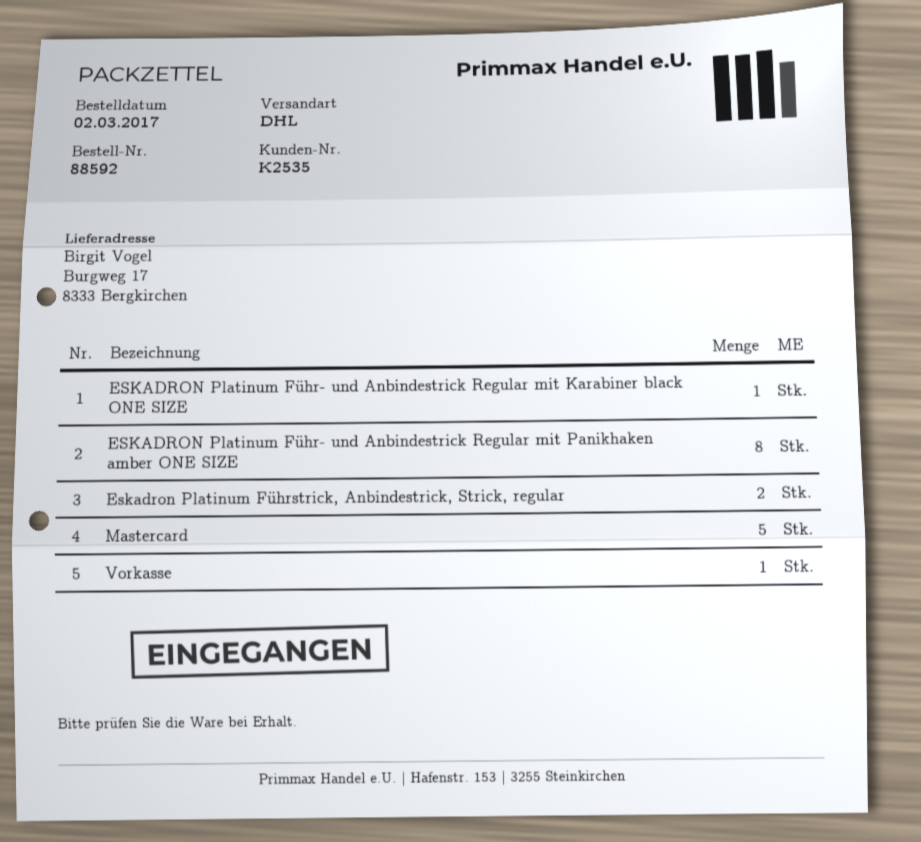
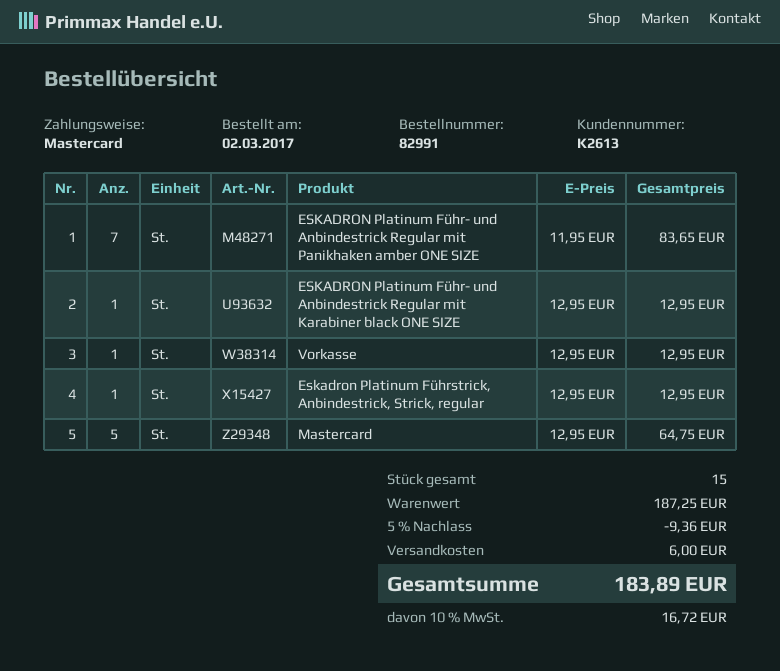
order number: 88592 -> 82991
customer number: K2535 -> K2613
ESKADRON Platinum Führ- und Anbindestrick Regular mit Panikhaken amber ONE SIZE: 8 -> 7
Eskadron Platinum Führstrick, Anbindestrick, Strick, regular: 2 -> 1

